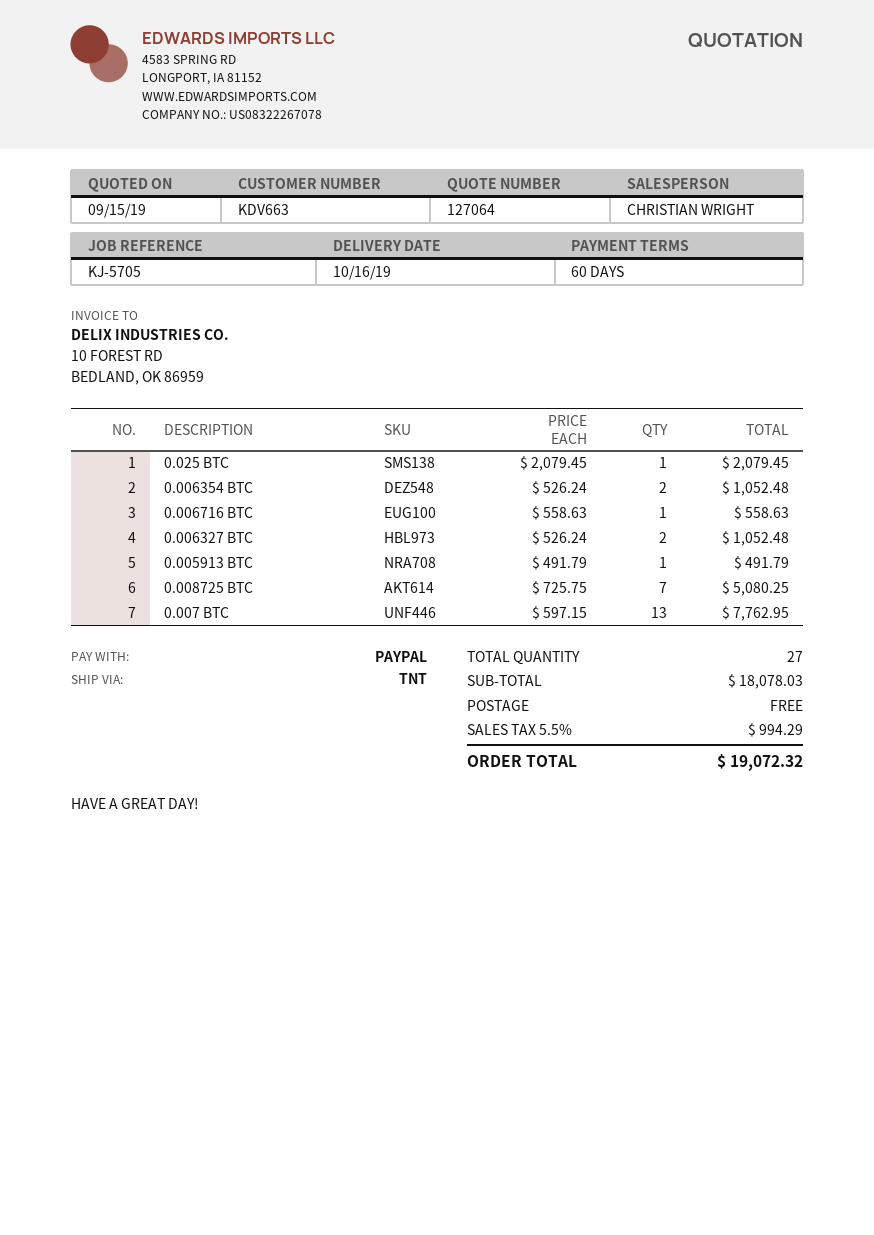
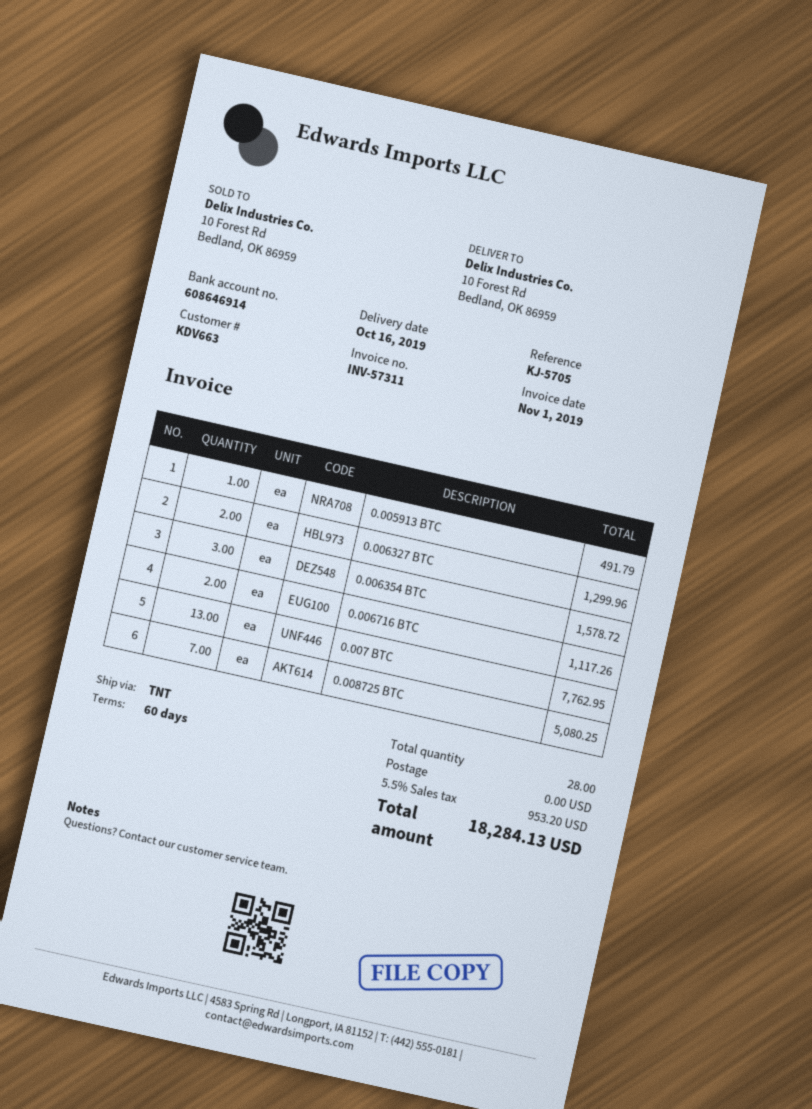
0.025 BTC: 1 for 2079.45 -> none
0.006354 BTC: 2 for 1052.48 -> 3 for 1578.72
0.006716 BTC: 1 for 558.63 -> 2 for 1117.26
0.006327 BTC: 2 for 1052.48 -> 2 for 1299.96
total quantity: 27 -> 28
tax: 5.5% = 994.29 -> 5.5% = 953.20
total: 19072.32 -> 18284.13

